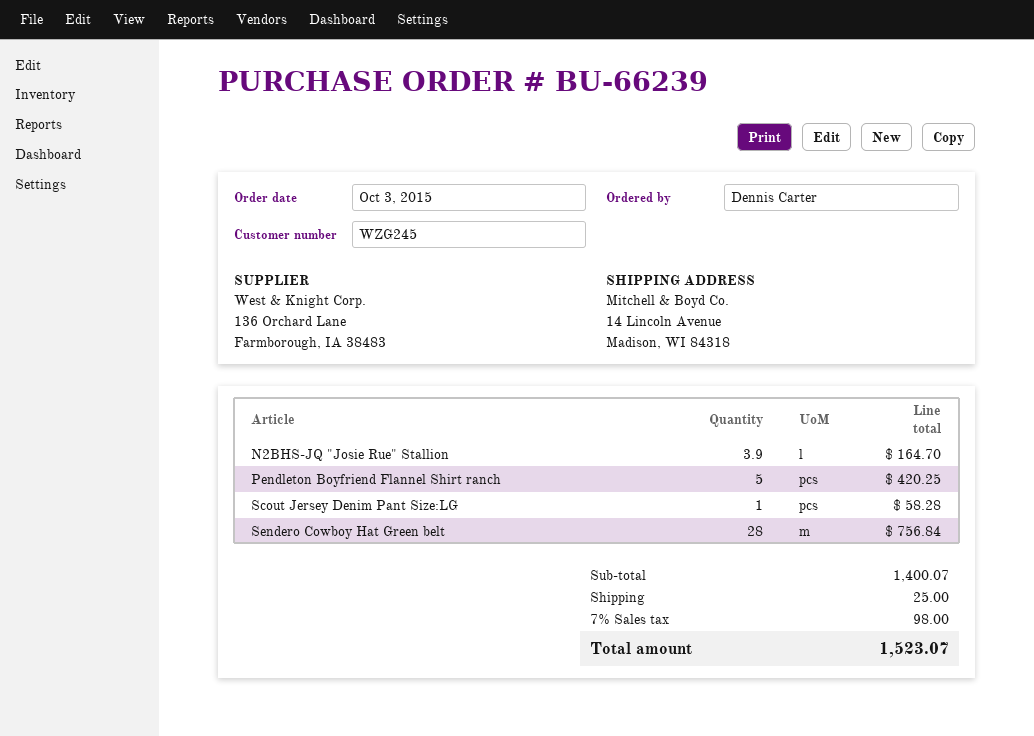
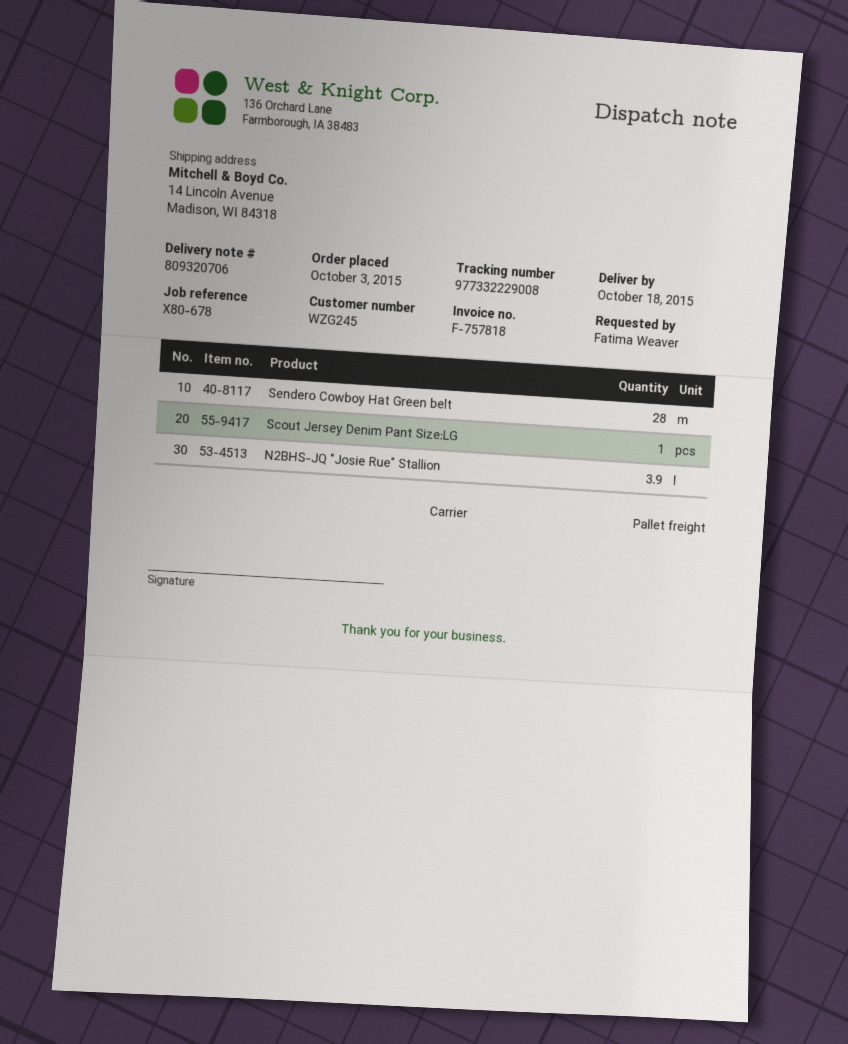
ordered by: Dennis Carter -> Fatima Weaver
Pendleton Boyfriend Flannel Shirt ranch: 5 -> none

